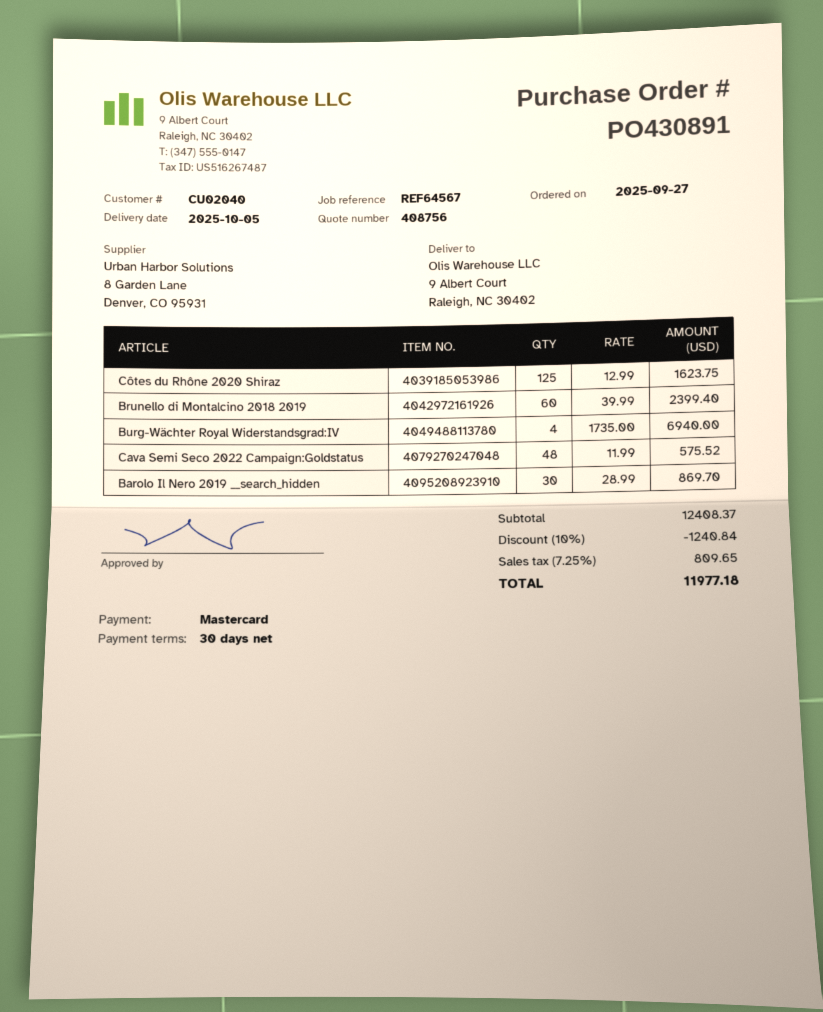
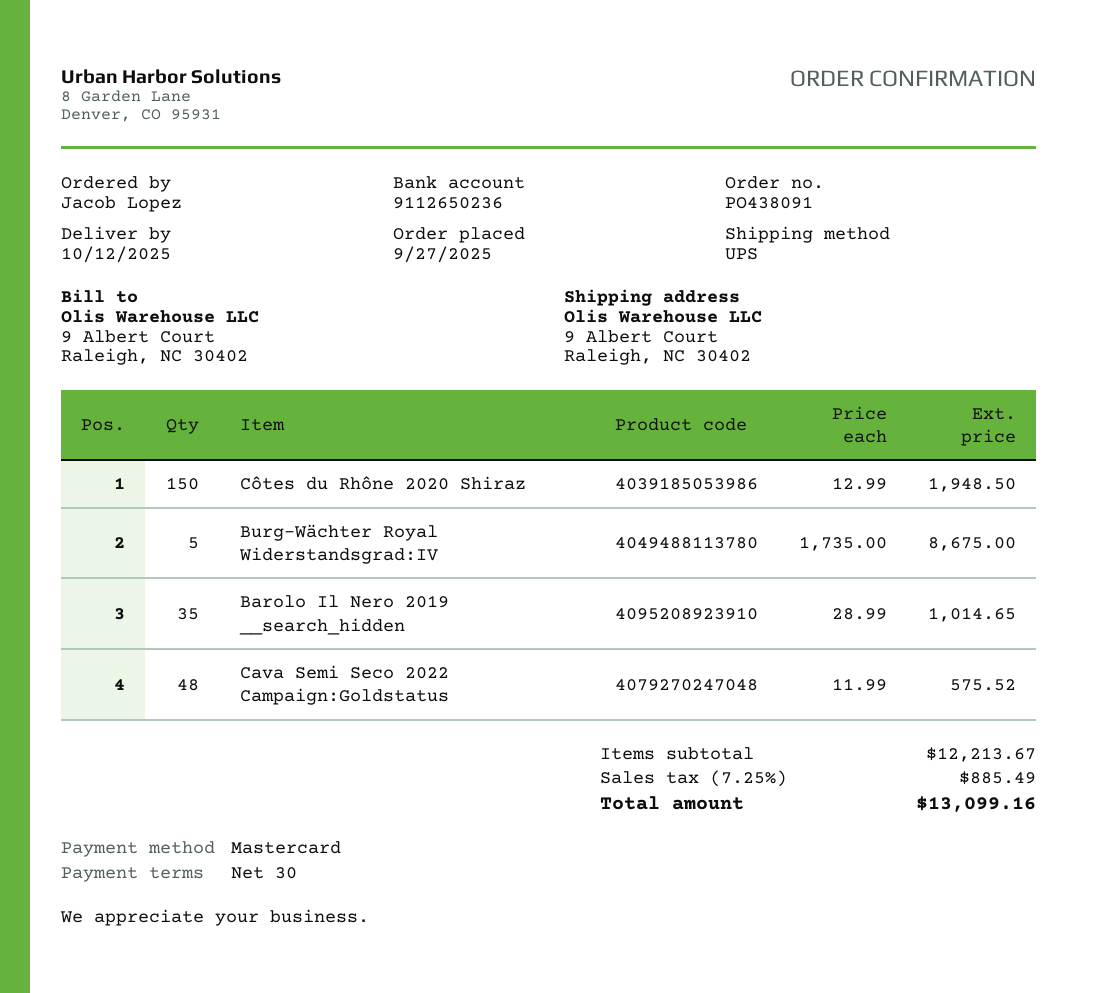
order number: PO430891 -> PO438091
delivery date: 2025-10-05 -> 2025-10-12
Côtes du Rhône 2020 Shiraz: 125 x 12.99 = 1623.75 -> 150 x 12.99 = 1948.50
Brunello di Montalcino 2018 2019: 60 x 39.99 = 2399.40 -> none
Burg-Wächter Royal Widerstandsgrad:IV: 4 x 1735.00 = 6940.00 -> 5 x 1735.00 = 8675.00
Barolo Il Nero 2019 __search_hidden: 30 x 28.99 = 869.70 -> 35 x 28.99 = 1014.65
subtotal: 12408.37 -> 12213.67
discount: 10% = 1240.84 -> none
tax: 7.25% = 809.65 -> 7.25% = 885.49
total: 11977.18 -> 13099.16

